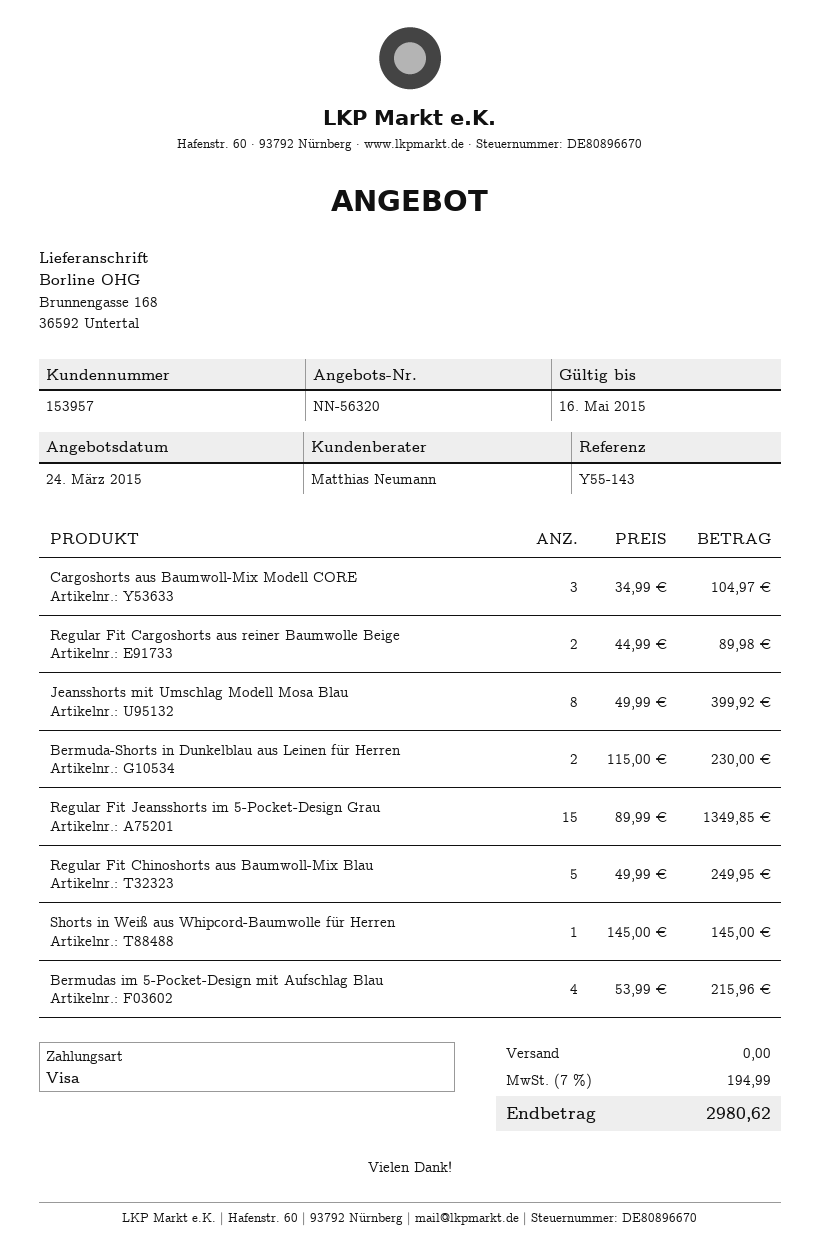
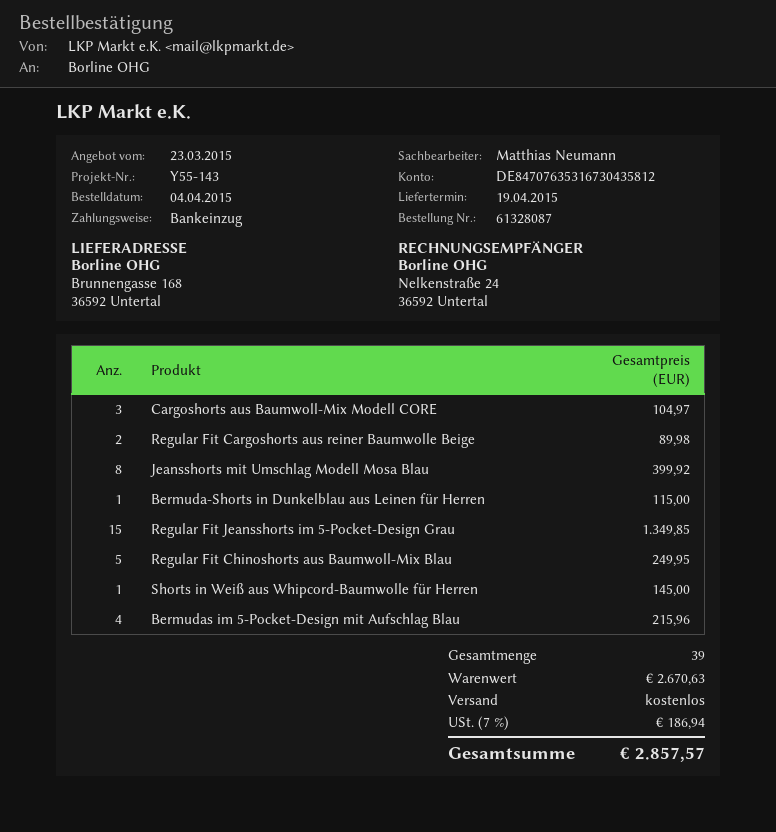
quote date: 2015-03-24 -> 2015-03-23
payment method: Visa -> direct debit
Bermuda-Shorts in Dunkelblau aus Leinen für Herren: 2 for 230.00 -> 1 for 115.00
tax: 7% = 194.99 -> 7% = 186.94
total: 2980.62 -> 2857.57

